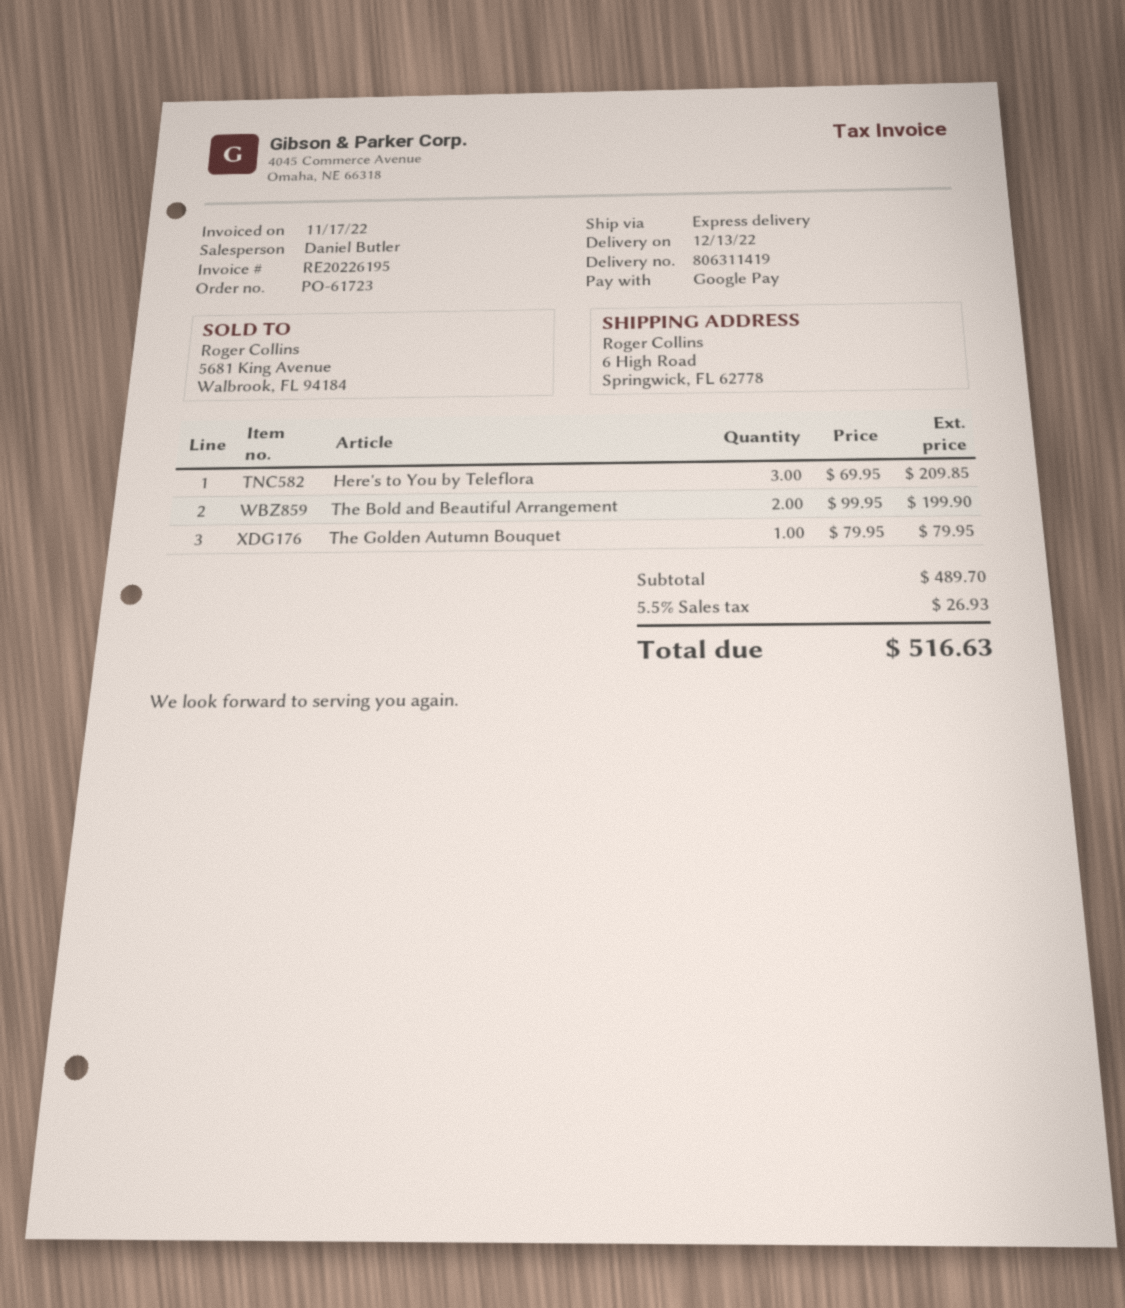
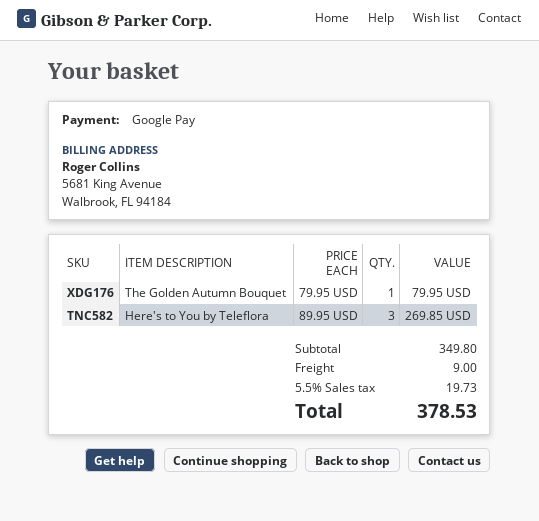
Here's to You by Teleflora: 3 x 69.95 = 209.85 -> 3 x 89.95 = 269.85
The Bold and Beautiful Arrangement: 2 x 99.95 = 199.90 -> none
subtotal: 489.70 -> 349.80
shipping: none -> 9.00
tax: 5.5% = 26.93 -> 5.5% = 19.73
total: 516.63 -> 378.53

